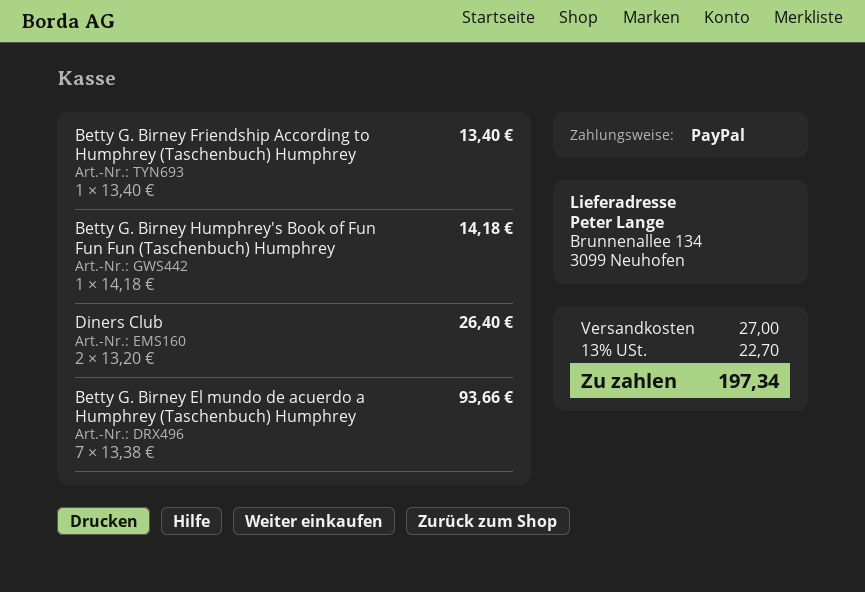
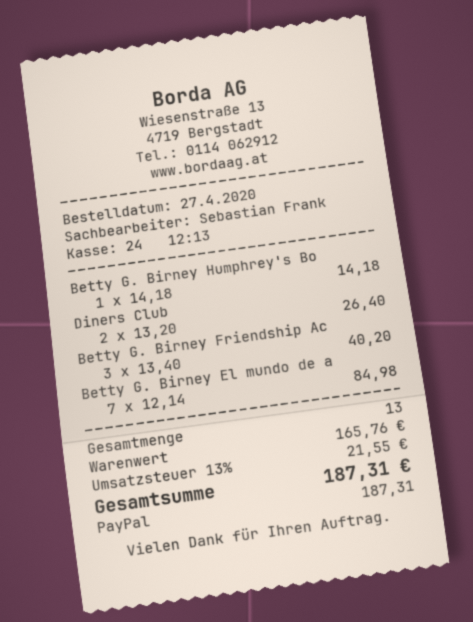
Betty G. Birney Friendship According to Humphrey (Taschenbuch) Humphrey: 1 x 13.40 = 13.40 -> 3 x 13.40 = 40.20
Betty G. Birney El mundo de acuerdo a Humphrey (Taschenbuch) Humphrey: 7 x 13.38 = 93.66 -> 7 x 12.14 = 84.98
shipping: 27.00 -> none
tax: 13% = 22.70 -> 13% = 21.55
total: 197.34 -> 187.31

